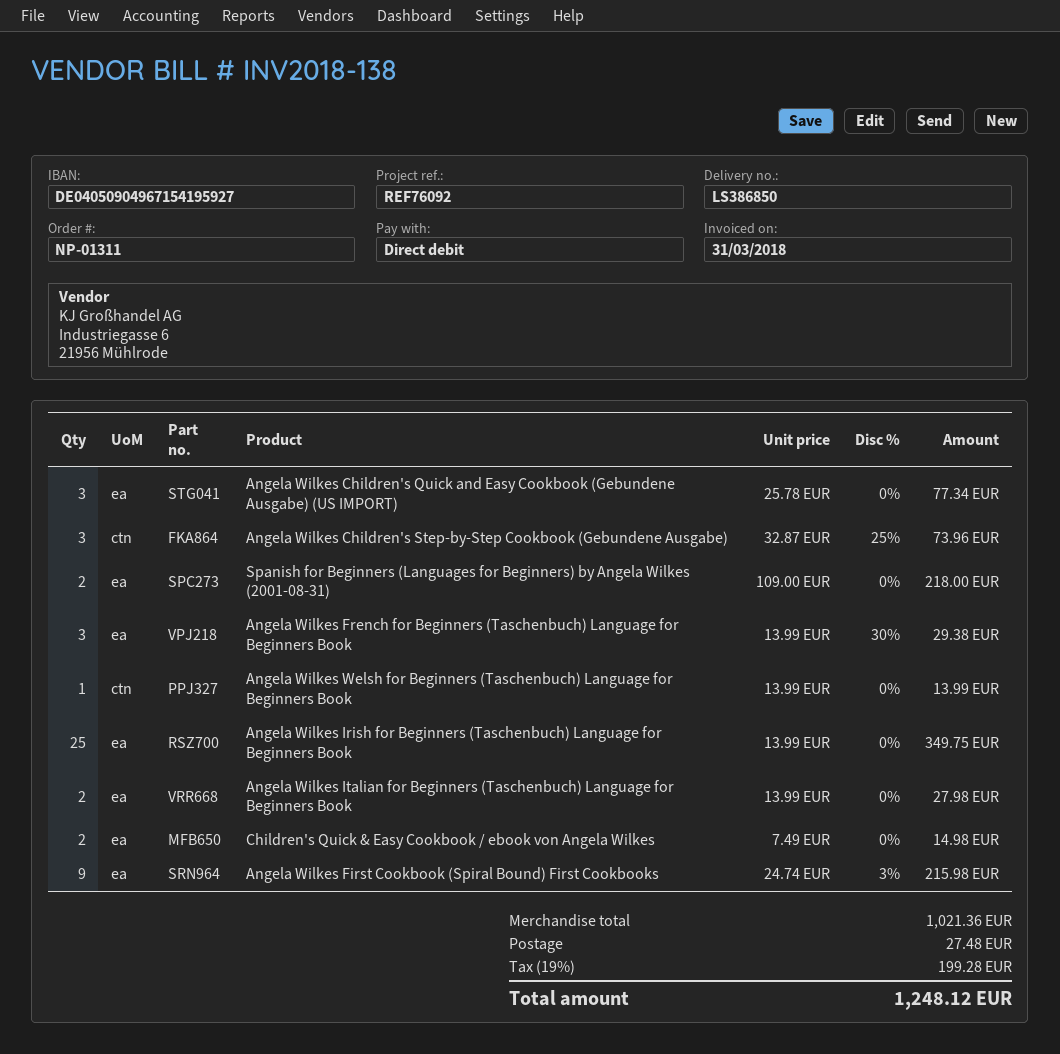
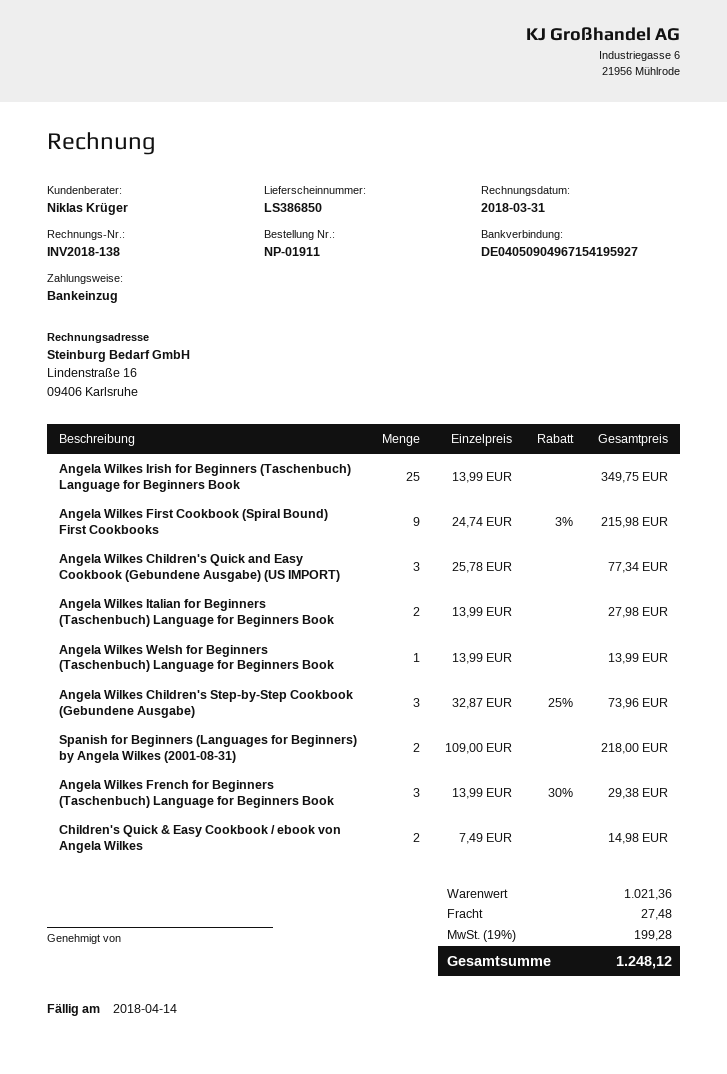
order number: NP-01311 -> NP-01911

